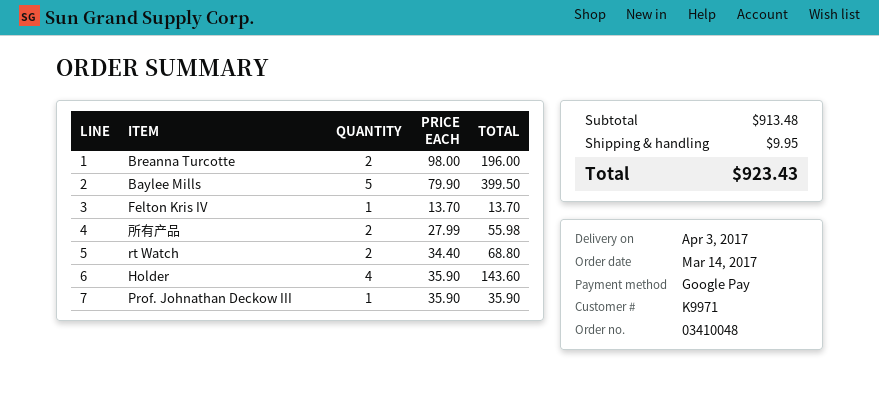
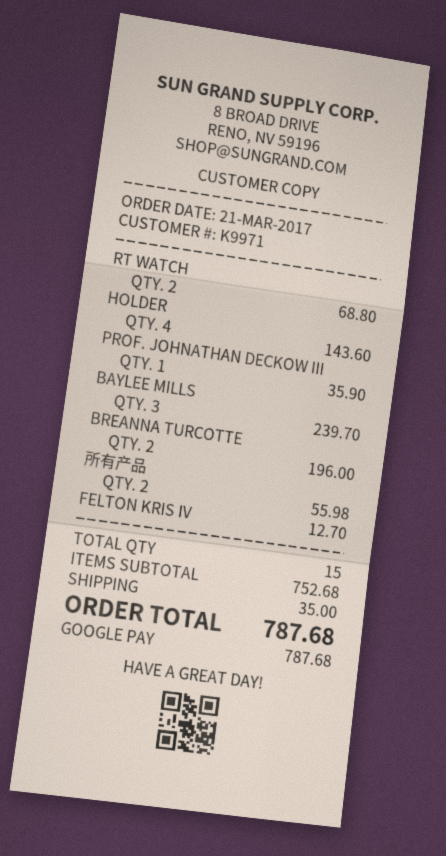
order date: 2017-03-14 -> 2017-03-21
Baylee Mills: 5 for 399.50 -> 3 for 239.70
Felton Kris IV: 1 for 13.70 -> 1 for 12.70
subtotal: 913.48 -> 752.68
shipping: 9.95 -> 35.00
total: 923.43 -> 787.68

